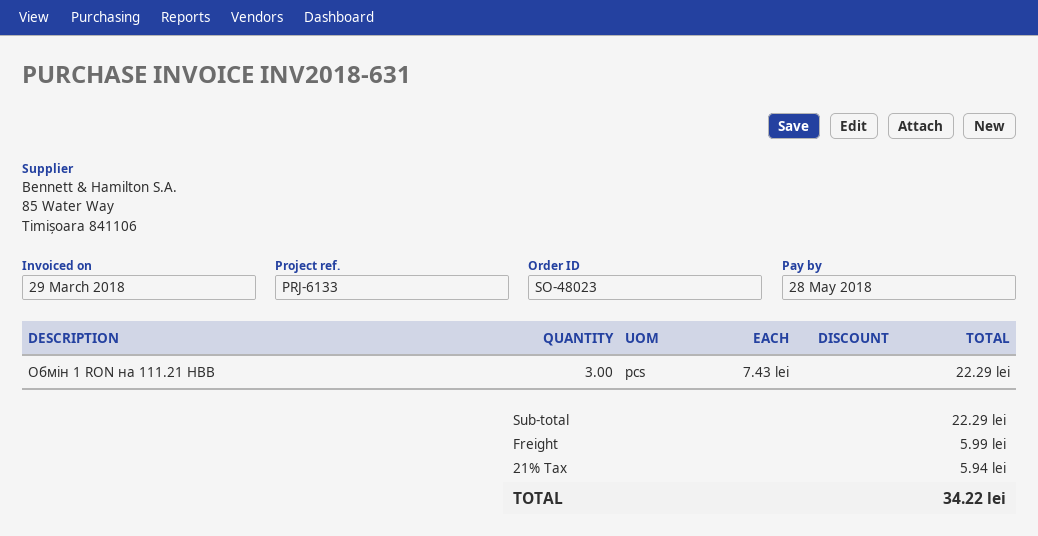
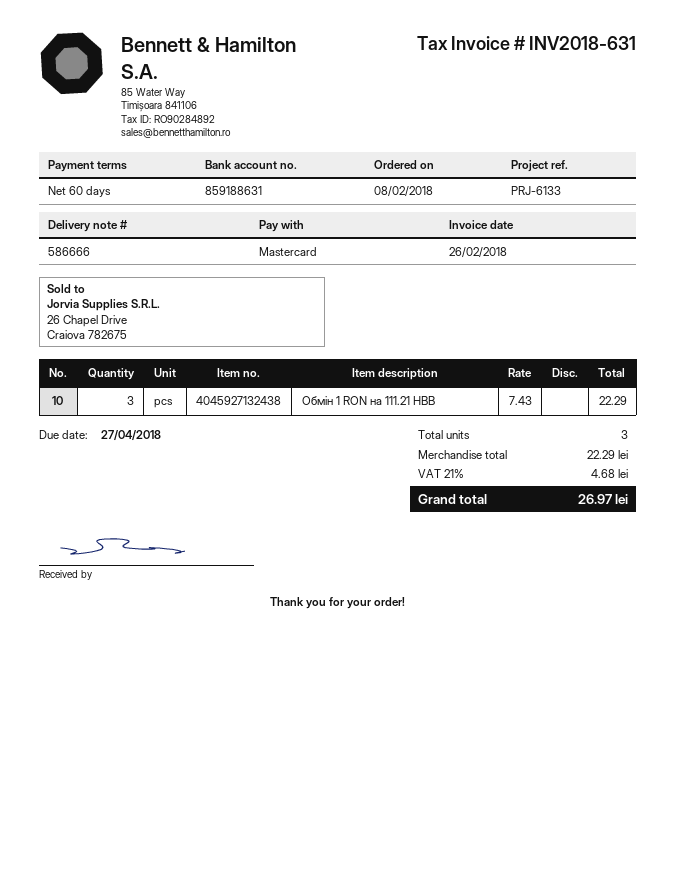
invoice date: 2018-03-29 -> 2018-02-26
due date: 2018-05-28 -> 2018-04-27
shipping: 5.99 -> none
tax: 21% = 5.94 -> 21% = 4.68
total: 34.22 -> 26.97

